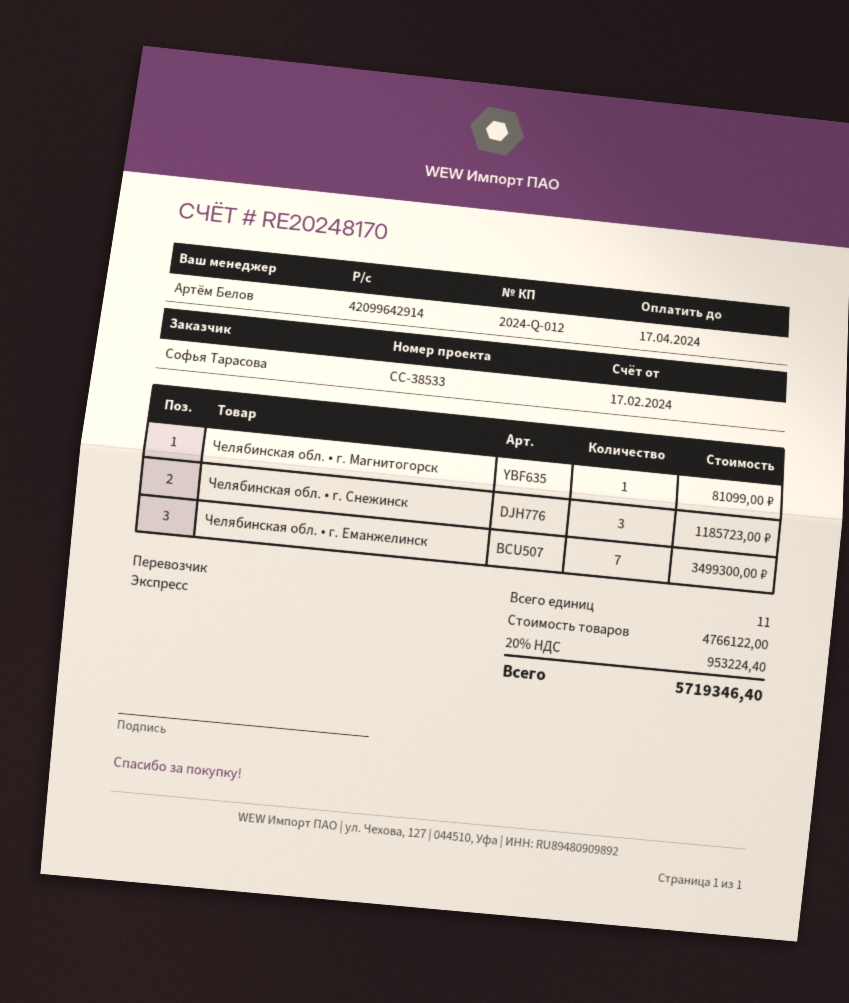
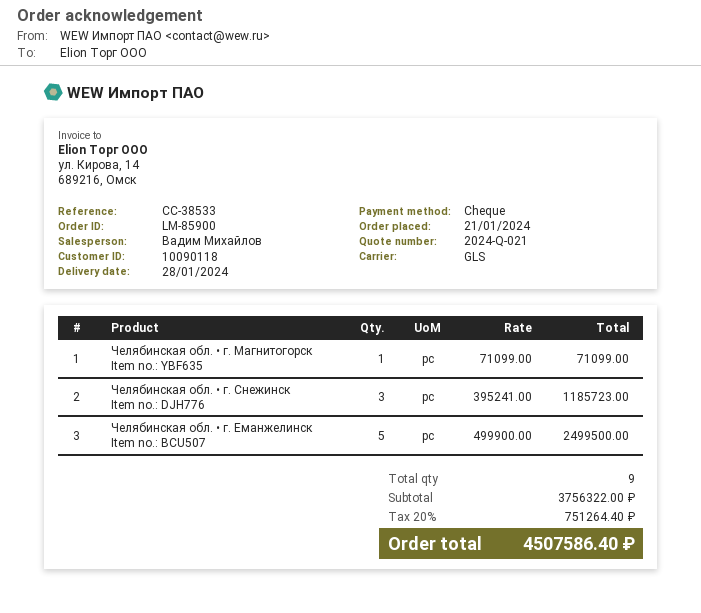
quote number: 2024-Q-012 -> 2024-Q-021
sales rep: Артём Белов -> Вадим Михайлов
shipping method: express -> GLS
Челябинская обл. • г. Магнитогорск: 1 for 81099.00 -> 1 for 71099.00
Челябинская обл. • г. Еманжелинск: 7 for 3499300.00 -> 5 for 2499500.00
total quantity: 11 -> 9
subtotal: 4766122.00 -> 3756322.00
tax: 20% = 953224.40 -> 20% = 751264.40
total: 5719346.40 -> 4507586.40

